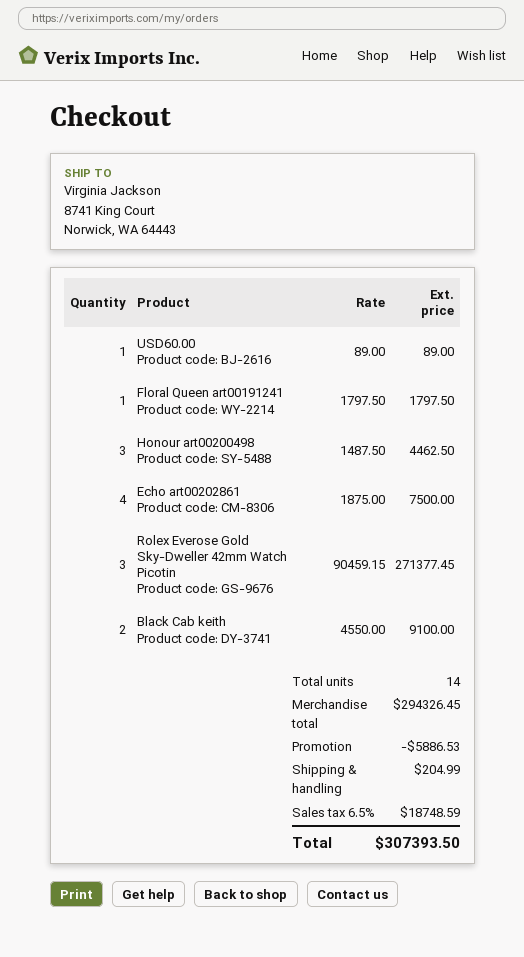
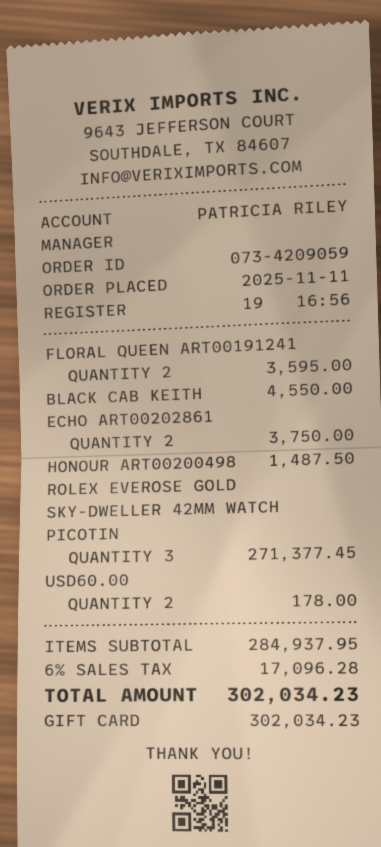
USD60.00: 1 for 89.00 -> 2 for 178.00
Floral Queen art00191241: 1 for 1797.50 -> 2 for 3595.00
Honour art00200498: 3 for 4462.50 -> 1 for 1487.50
Echo art00202861: 4 for 7500.00 -> 2 for 3750.00
Black Cab keith: 2 for 9100.00 -> 1 for 4550.00
subtotal: 294326.45 -> 284937.95
discount: 5886.53 -> none
shipping: 204.99 -> none
tax: 6.5% = 18748.59 -> 6% = 17096.28
total: 307393.50 -> 302034.23

